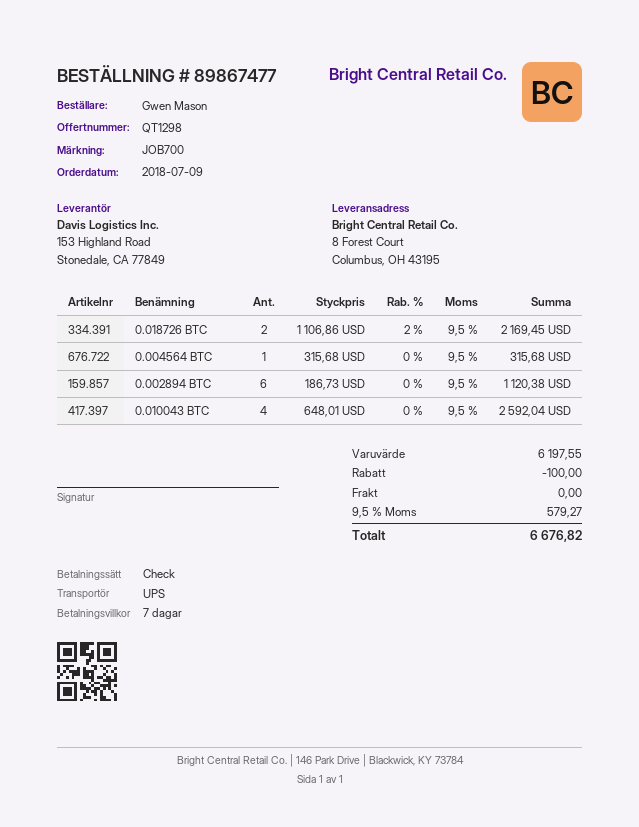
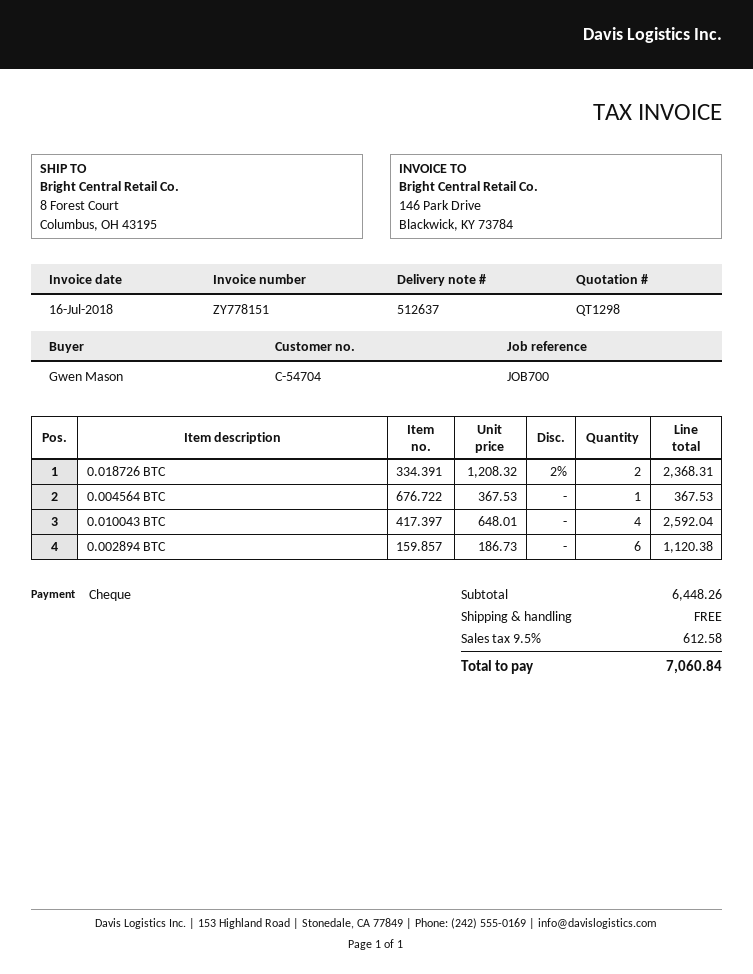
0.018726 BTC: 2 x 1106.86 - 2% = 2169.45 -> 2 x 1208.32 - 2% = 2368.31
0.004564 BTC: 1 x 315.68 = 315.68 -> 1 x 367.53 = 367.53
subtotal: 6197.55 -> 6448.26
discount: 100.00 -> none
tax: 9.5% = 579.27 -> 9.5% = 612.58
total: 6676.82 -> 7060.84

